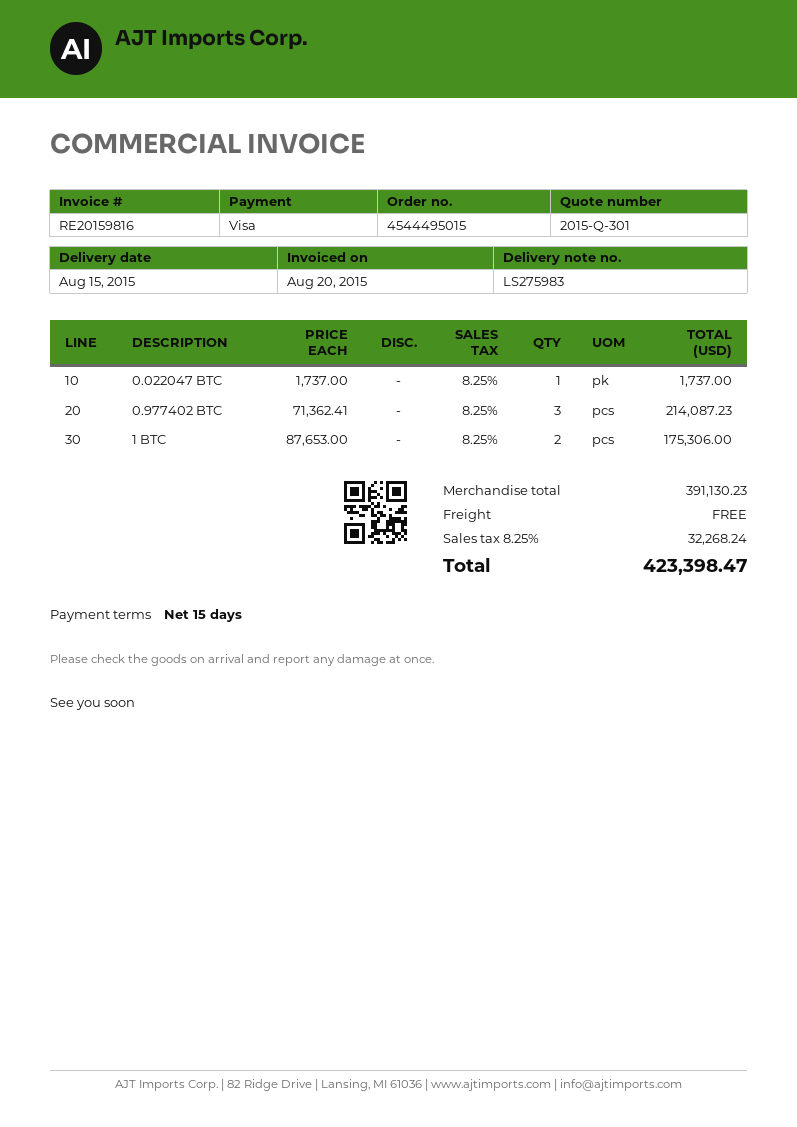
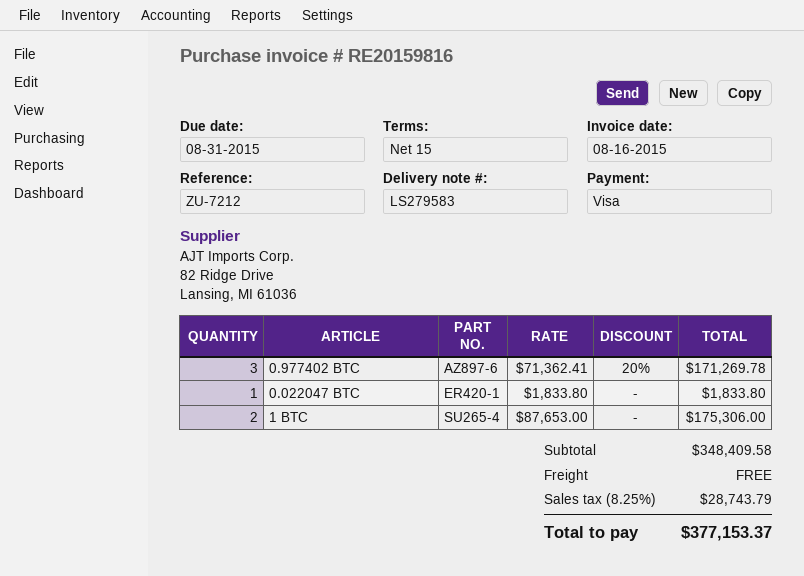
delivery note number: LS275983 -> LS279583
invoice date: 2015-08-20 -> 2015-08-16
0.022047 BTC: 1 x 1737.00 = 1737.00 -> 1 x 1833.80 = 1833.80
0.977402 BTC: 3 x 71362.41 = 214087.23 -> 3 x 71362.41 - 20% = 171269.78
subtotal: 391130.23 -> 348409.58
tax: 8.25% = 32268.24 -> 8.25% = 28743.79
total: 423398.47 -> 377153.37

